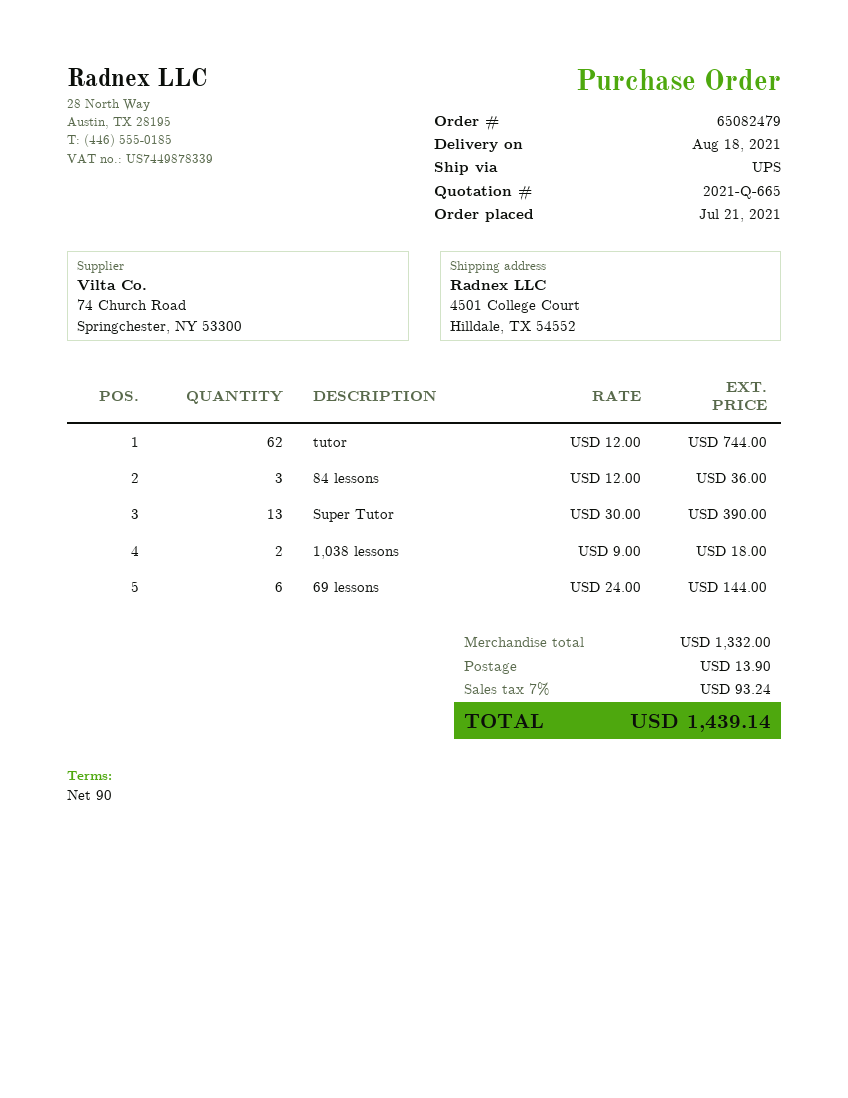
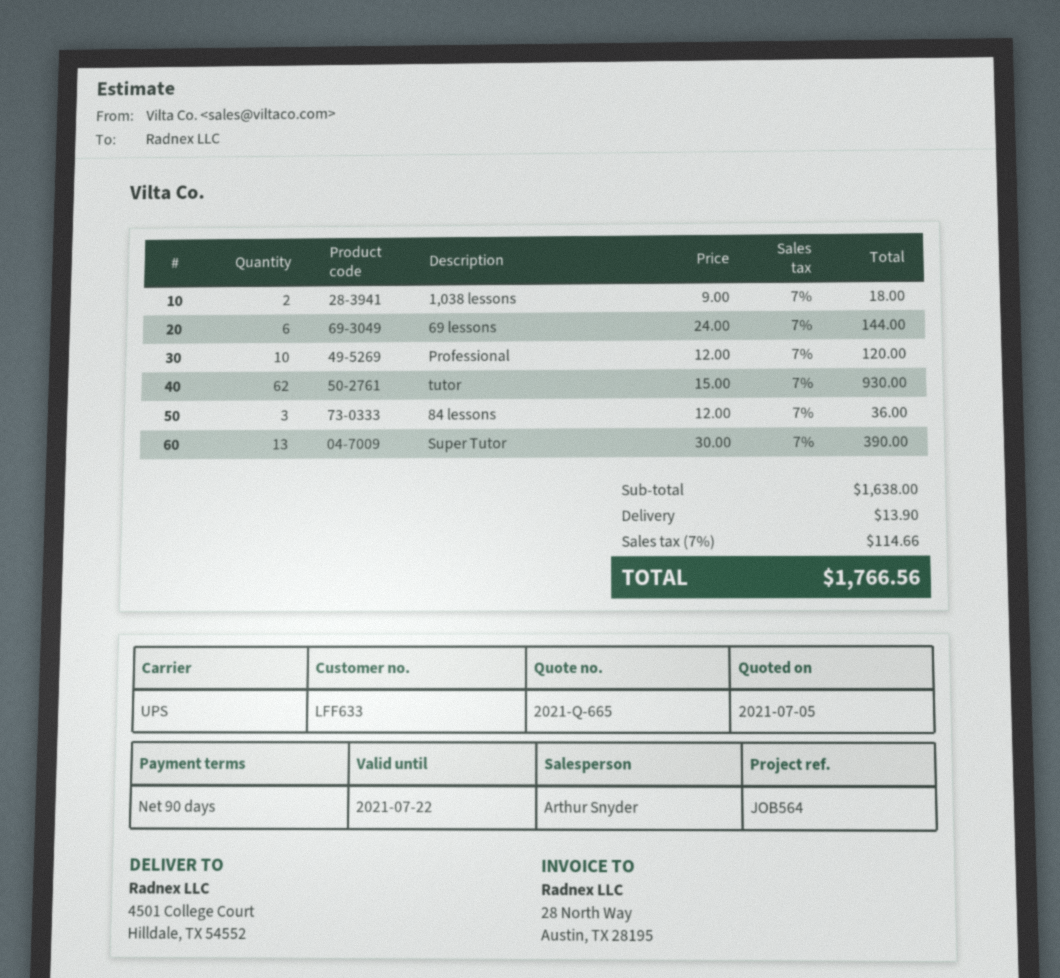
tutor: 62 x 12.00 = 744.00 -> 62 x 15.00 = 930.00
Professional: none -> 10 x 12.00 = 120.00
subtotal: 1332.00 -> 1638.00
tax: 7% = 93.24 -> 7% = 114.66
total: 1439.14 -> 1766.56

